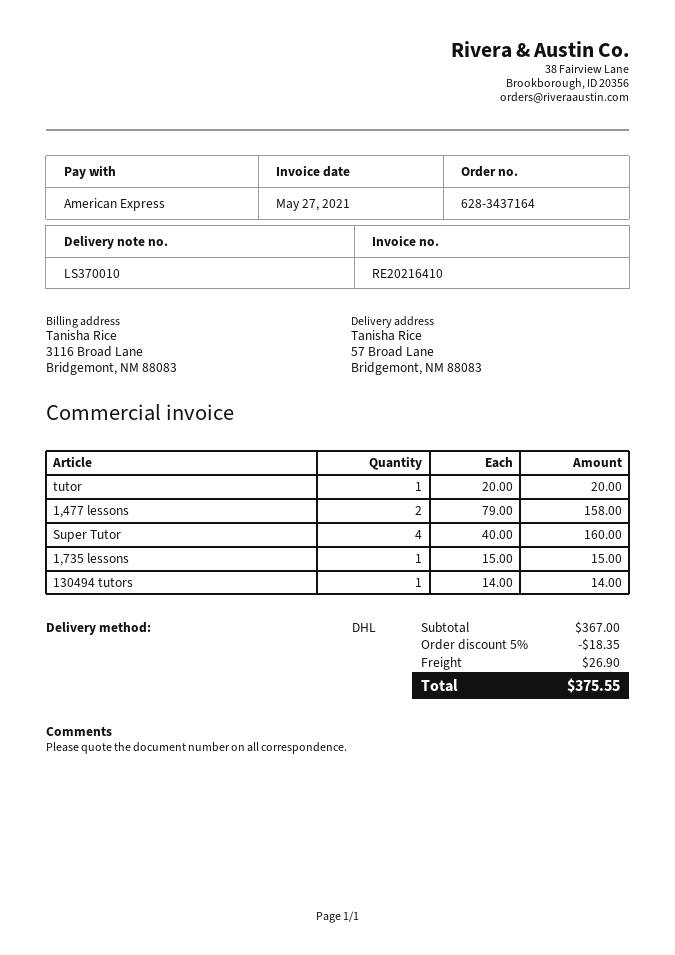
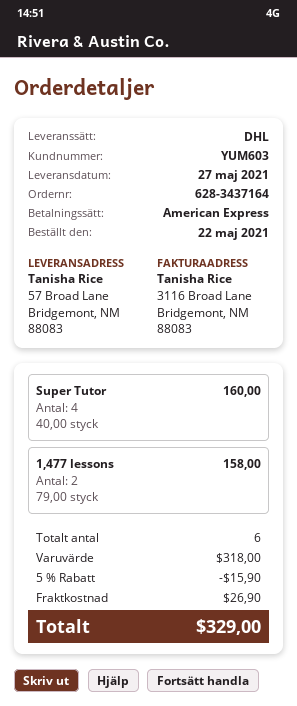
tutor: 1 x 20.00 = 20.00 -> none
1,735 lessons: 1 x 15.00 = 15.00 -> none
130494 tutors: 1 x 14.00 = 14.00 -> none
subtotal: 367.00 -> 318.00
discount: 5% = 18.35 -> 5% = 15.90
total: 375.55 -> 329.00

